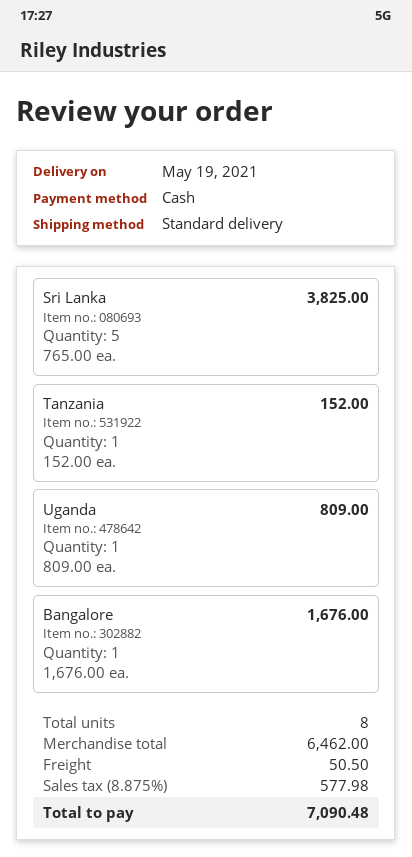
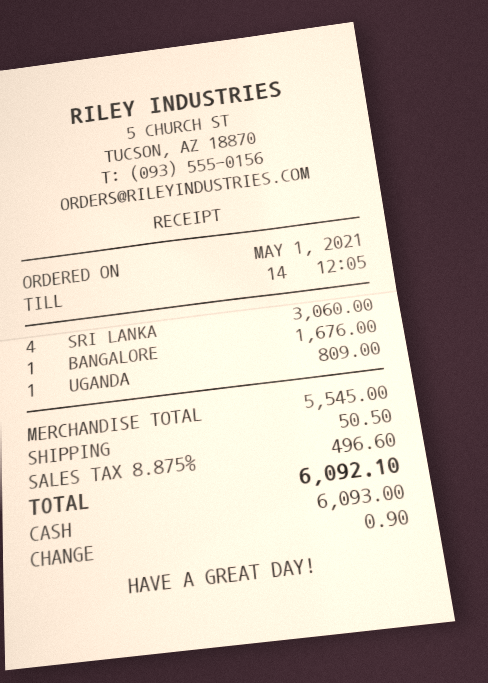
Sri Lanka: 5 for 3825.00 -> 4 for 3060.00
Tanzania: 1 for 152.00 -> none
subtotal: 6462.00 -> 5545.00
tax: 8.875% = 577.98 -> 8.875% = 496.60
total: 7090.48 -> 6092.10

